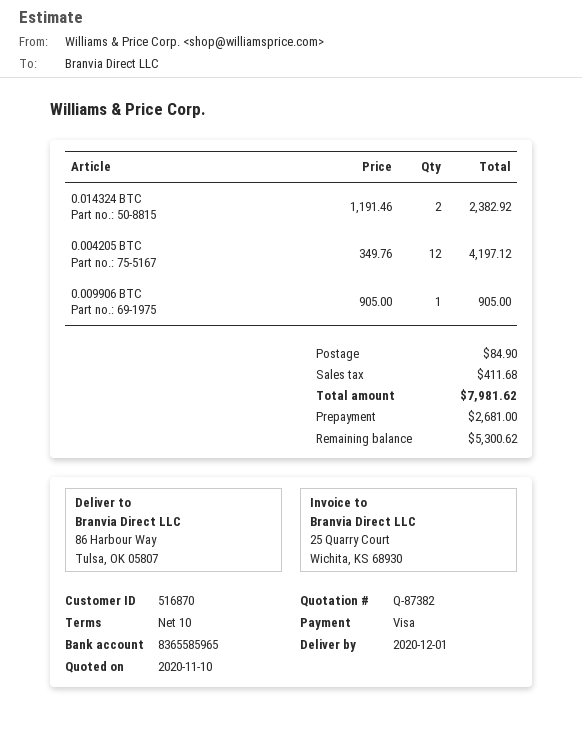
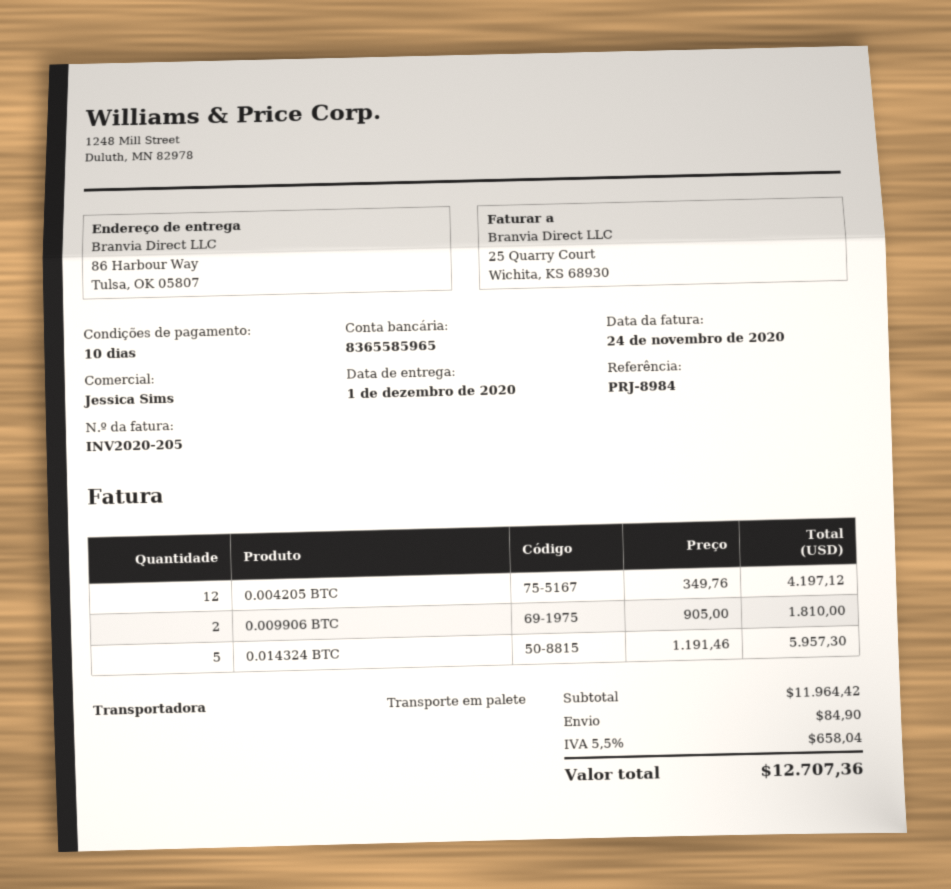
0.014324 BTC: 2 x 1191.46 = 2382.92 -> 5 x 1191.46 = 5957.30
0.009906 BTC: 1 x 905.00 = 905.00 -> 2 x 905.00 = 1810.00
tax: 411.68 -> 658.04
total: 7981.62 -> 12707.36

